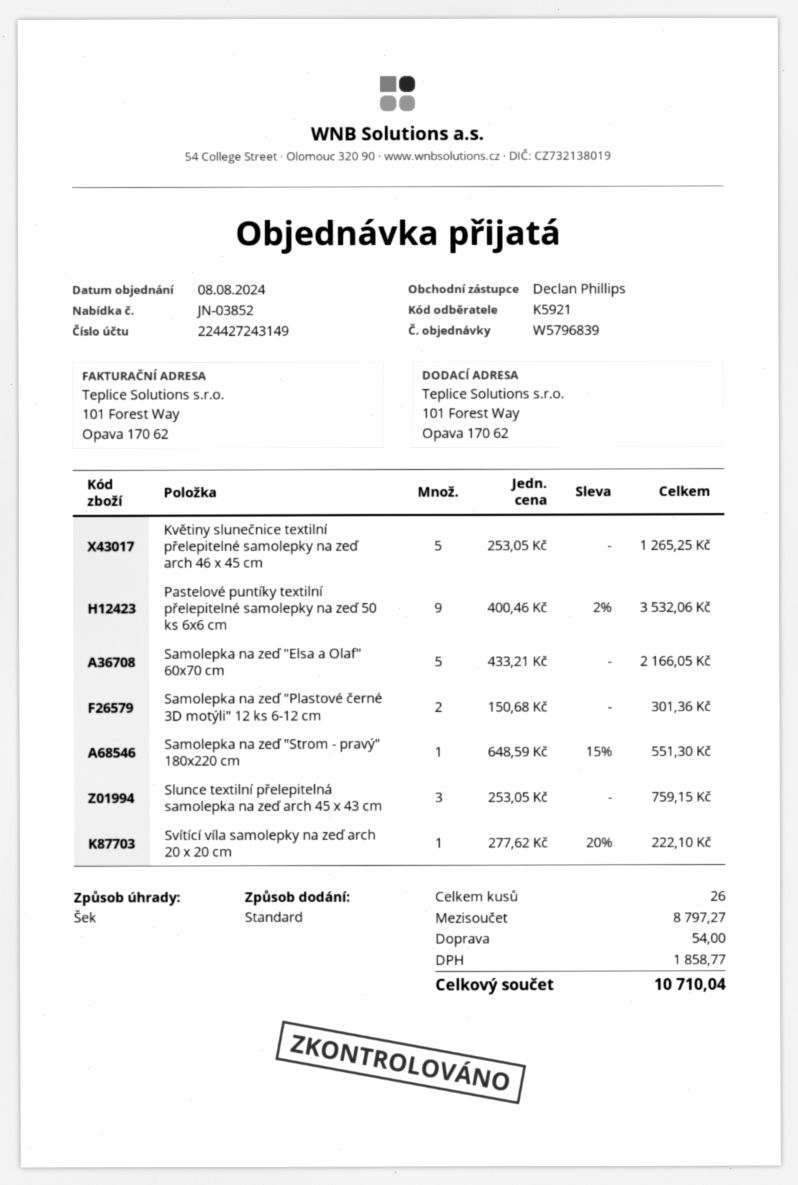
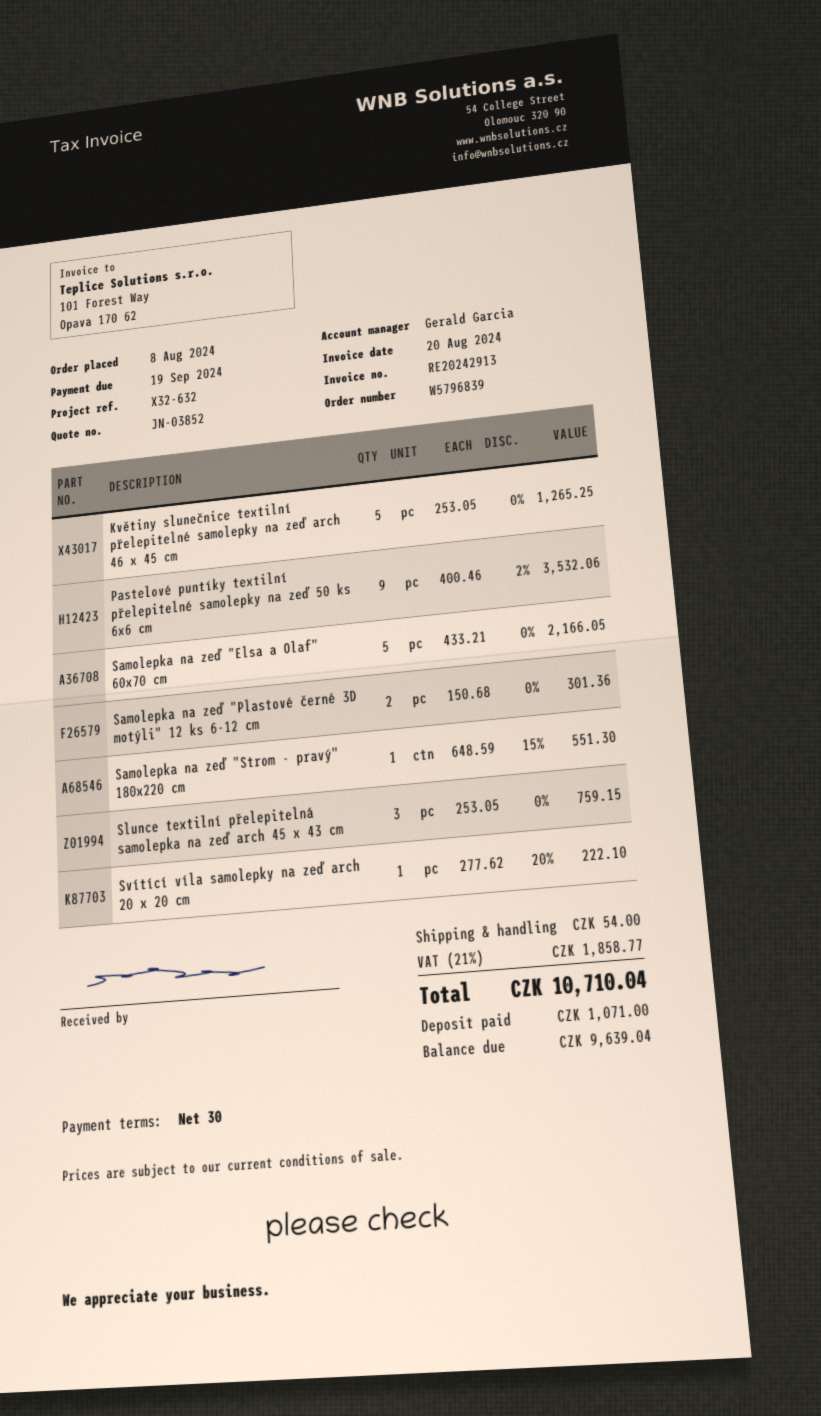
sales rep: Declan Phillips -> Gerald Garcia

